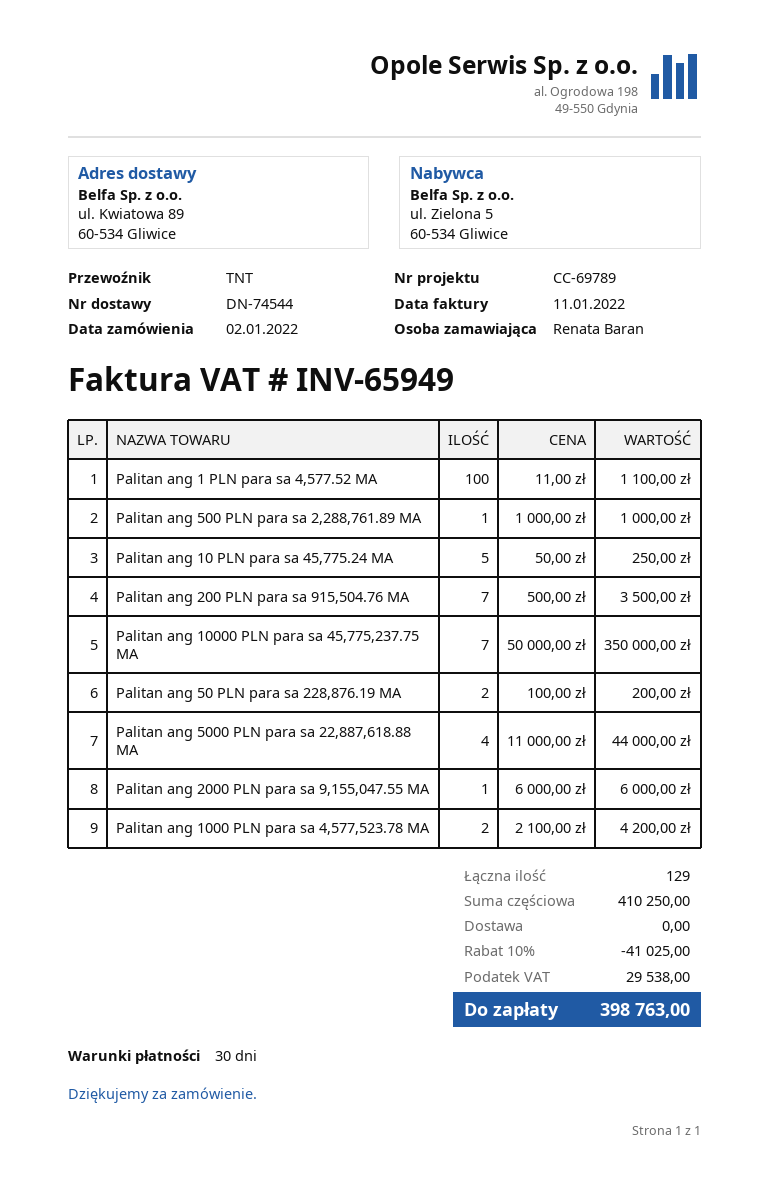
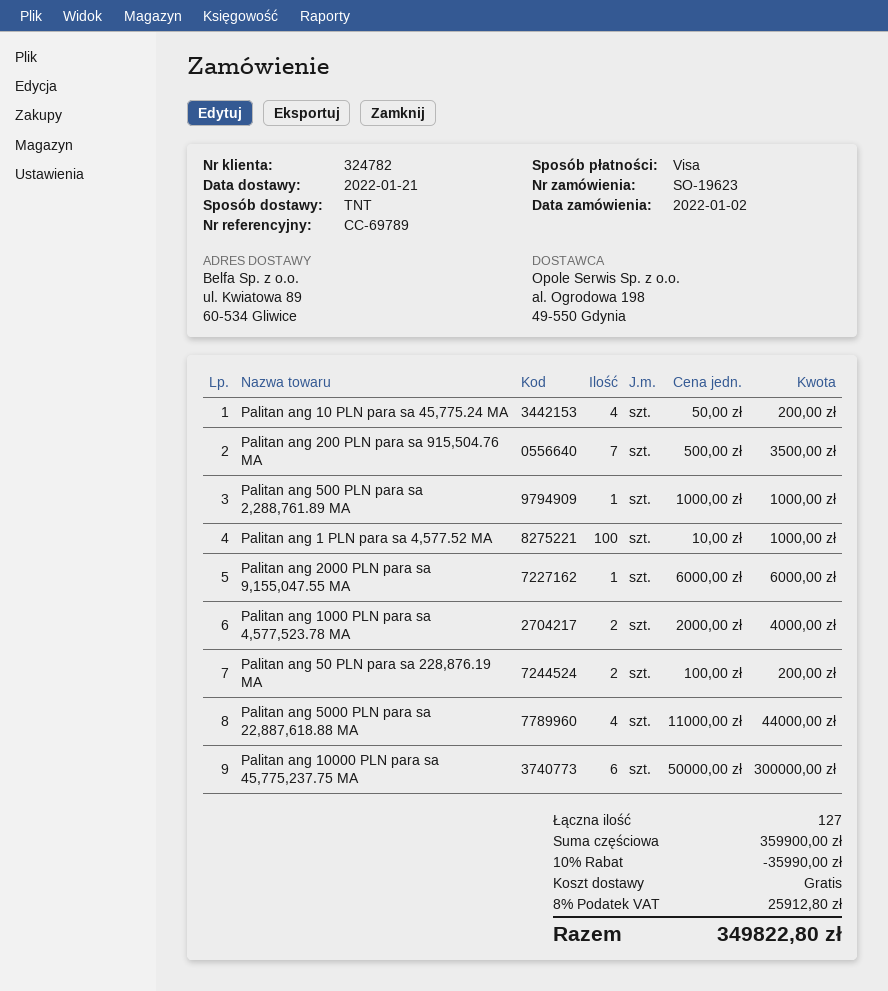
Palitan ang 1 PLN para sa 4,577.52 MA: 100 x 11.00 = 1100.00 -> 100 x 10.00 = 1000.00
Palitan ang 10 PLN para sa 45,775.24 MA: 5 x 50.00 = 250.00 -> 4 x 50.00 = 200.00
Palitan ang 10000 PLN para sa 45,775,237.75 MA: 7 x 50000.00 = 350000.00 -> 6 x 50000.00 = 300000.00
Palitan ang 1000 PLN para sa 4,577,523.78 MA: 2 x 2100.00 = 4200.00 -> 2 x 2000.00 = 4000.00
total quantity: 129 -> 127
subtotal: 410250.00 -> 359900.00
discount: 10% = 41025.00 -> 10% = 35990.00
tax: 29538.00 -> 25912.80
total: 398763.00 -> 349822.80

